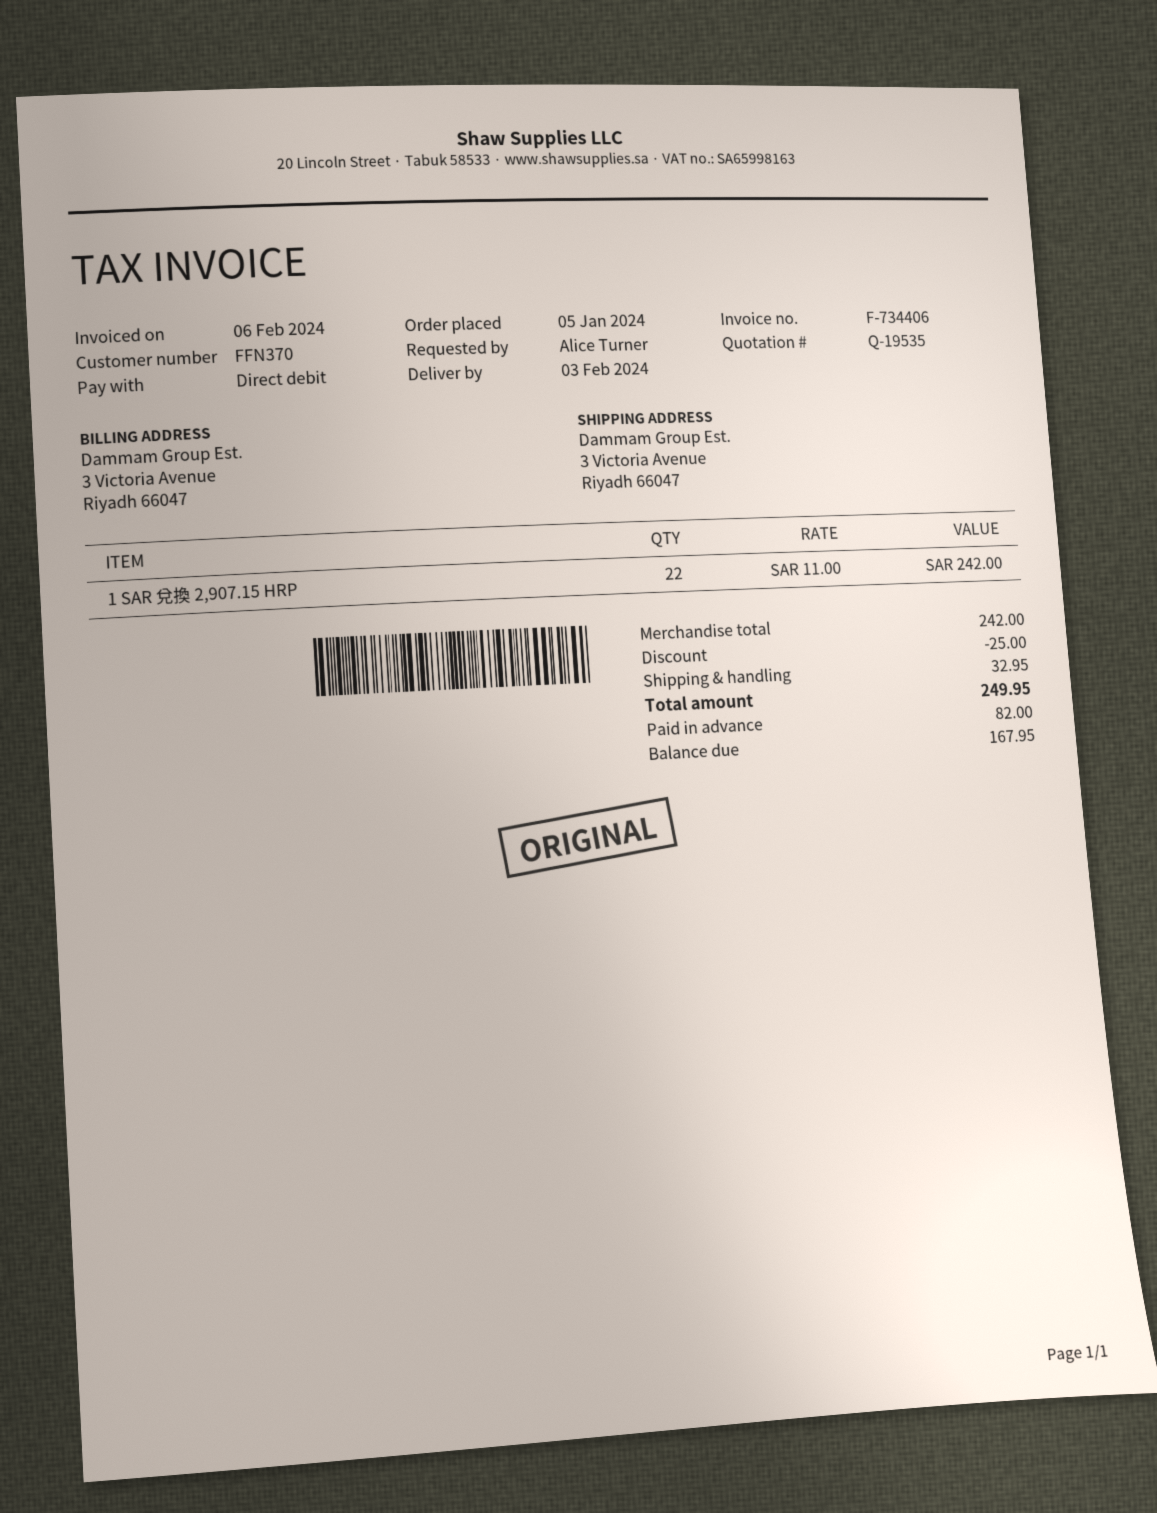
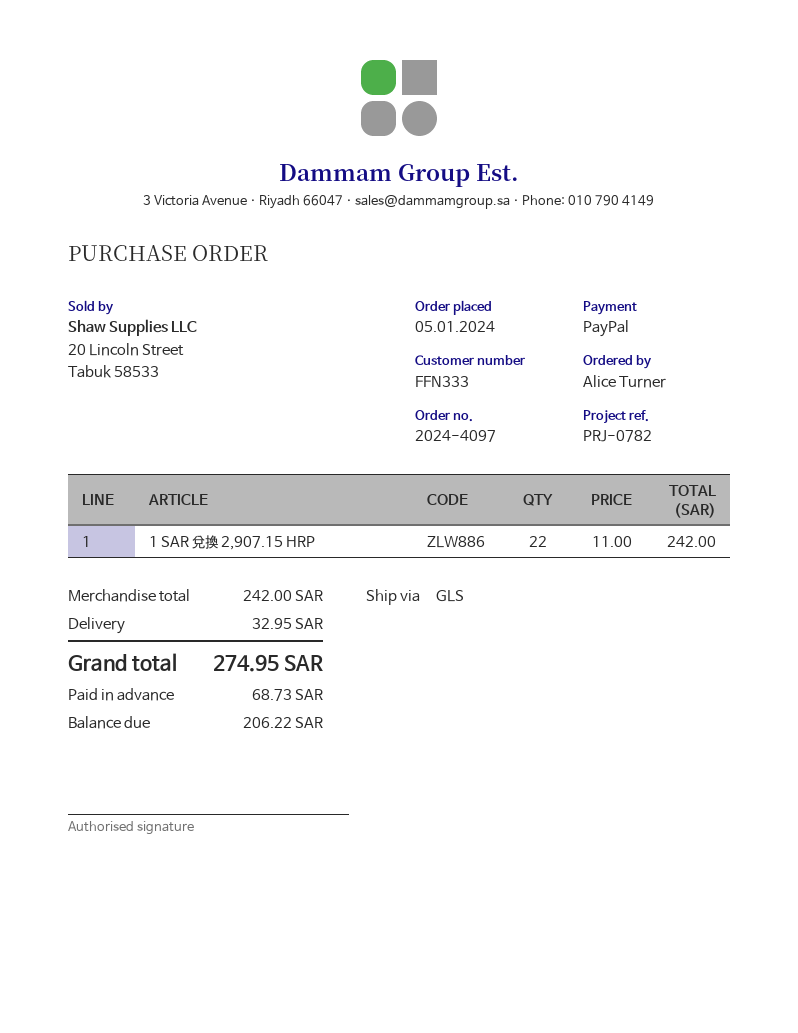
customer number: FFN370 -> FFN333
payment method: direct debit -> PayPal
discount: 25.00 -> none
total: 249.95 -> 274.95
deposit: 82.00 -> 68.73
balance: 167.95 -> 206.22

